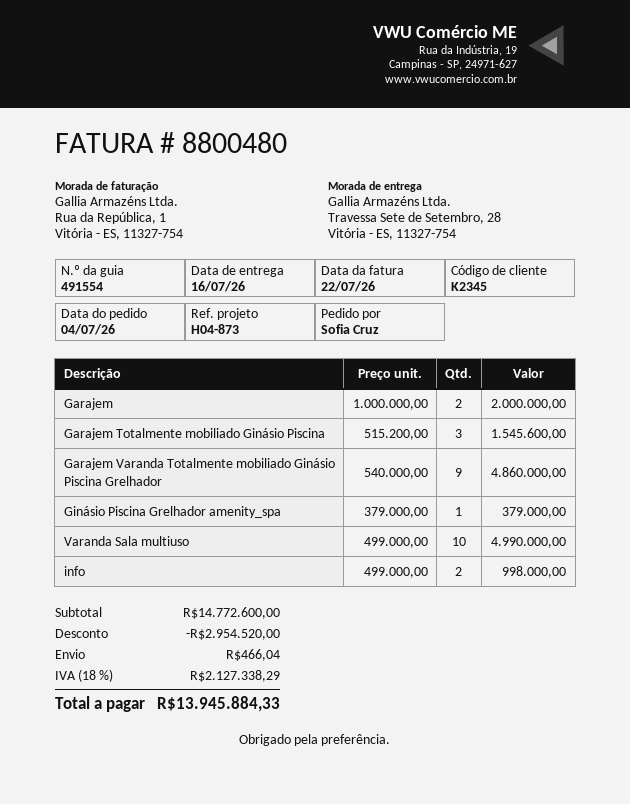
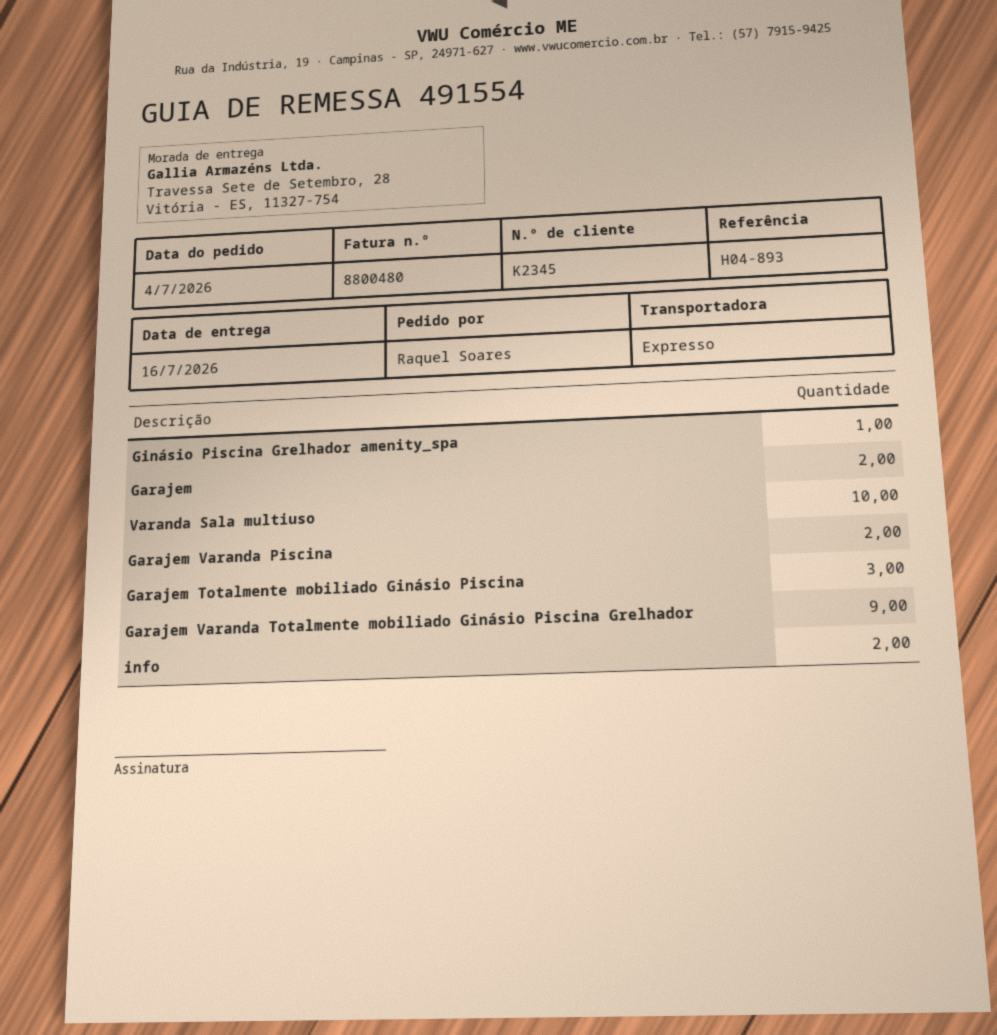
reference: H04-873 -> H04-893
ordered by: Sofia Cruz -> Raquel Soares
Garajem Varanda Piscina: none -> 2

